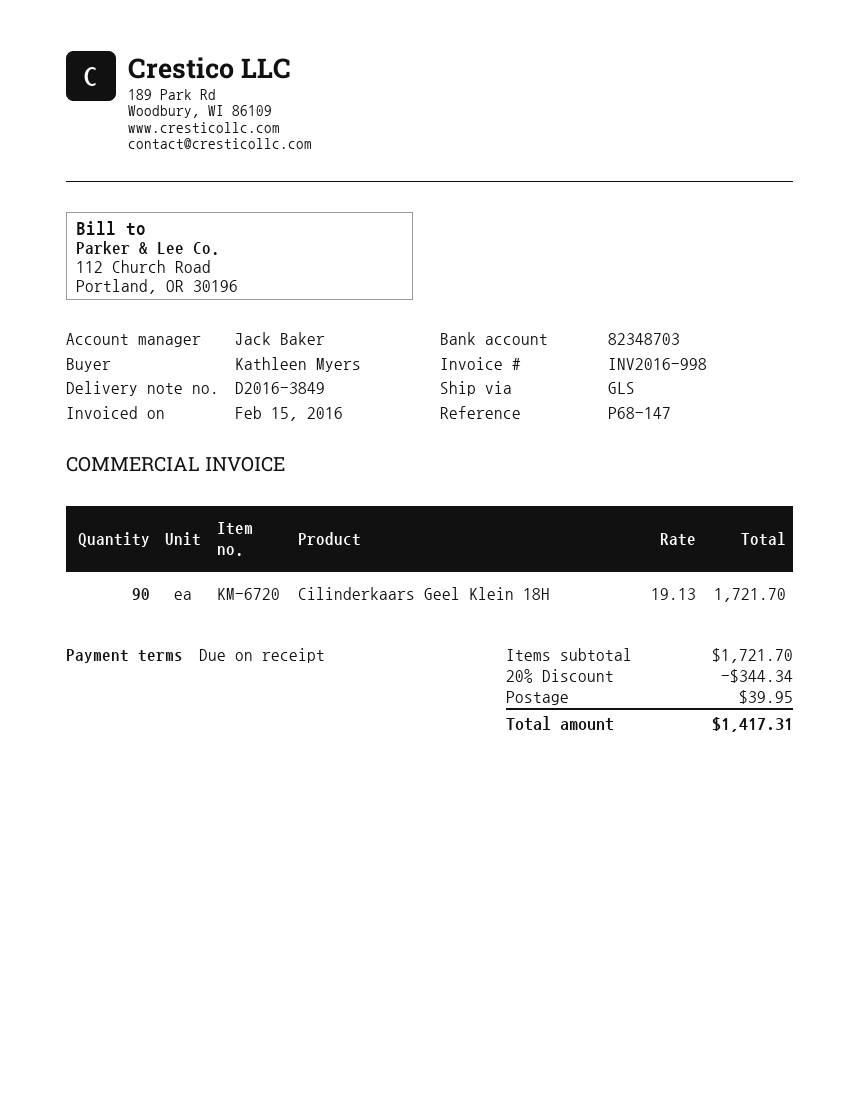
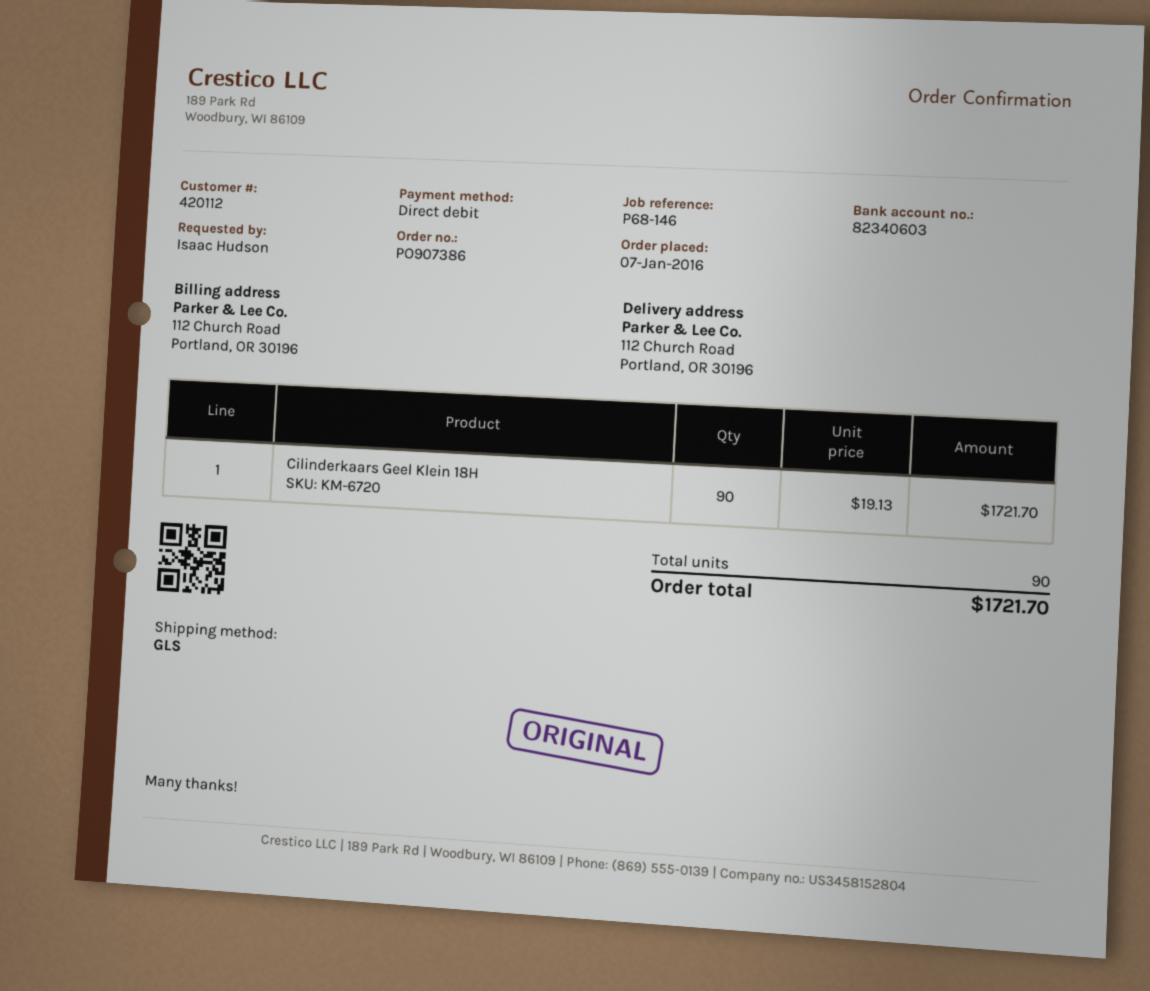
reference: P68-147 -> P68-146
ordered by: Kathleen Myers -> Isaac Hudson
bank account: 82348703 -> 82340603
discount: 20% = 344.34 -> none
shipping: 39.95 -> none
total: 1417.31 -> 1721.70

